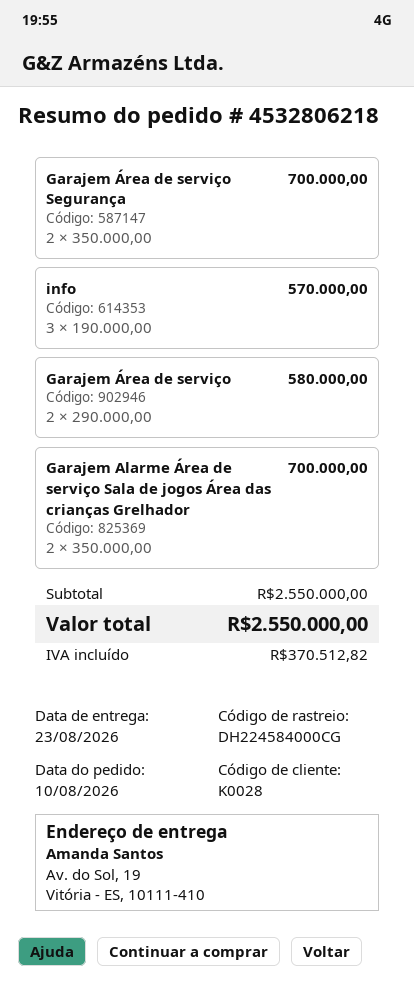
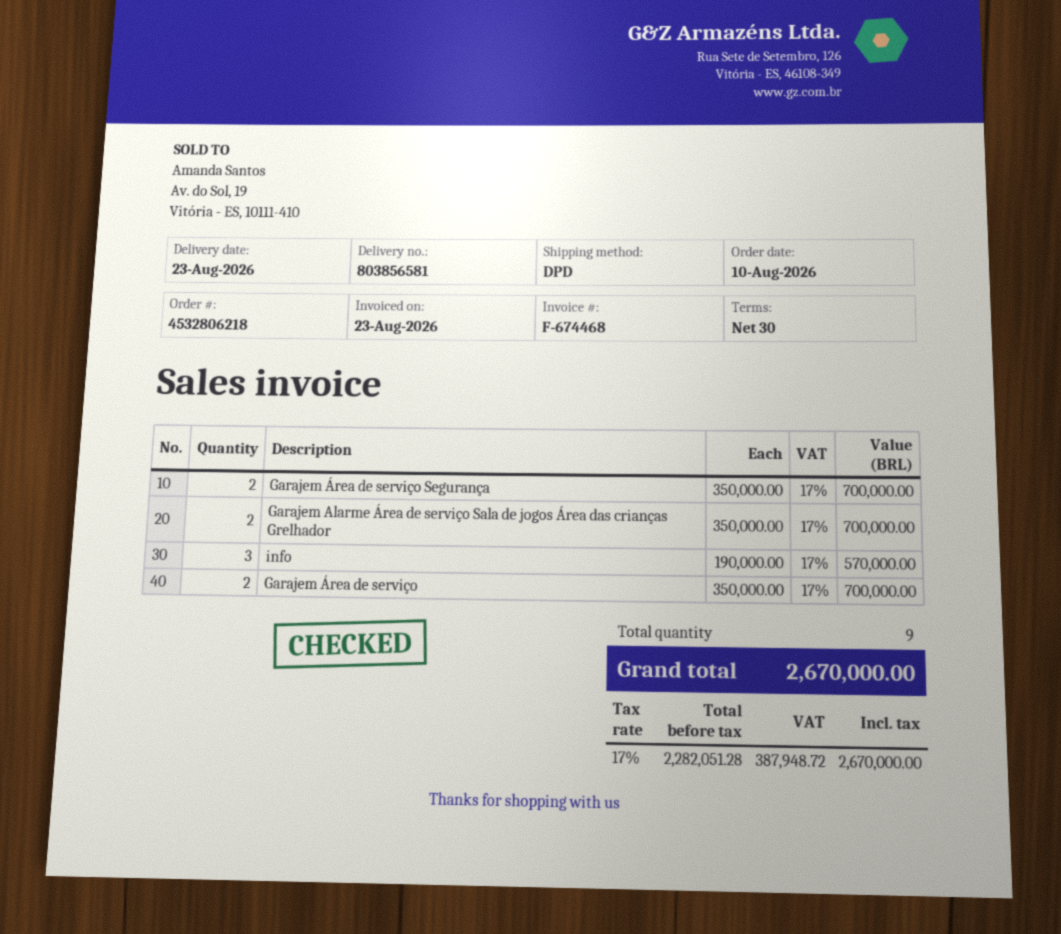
Garajem Área de serviço: 2 x 290000.00 = 580000.00 -> 2 x 350000.00 = 700000.00
tax: 370512.82 -> 387948.72
total: 2550000.00 -> 2670000.00

